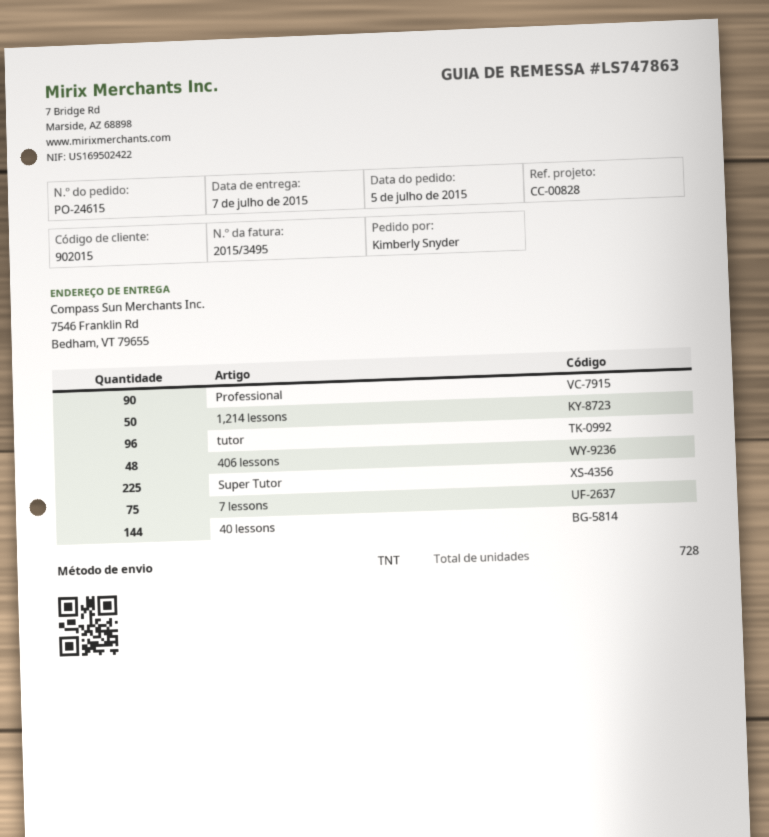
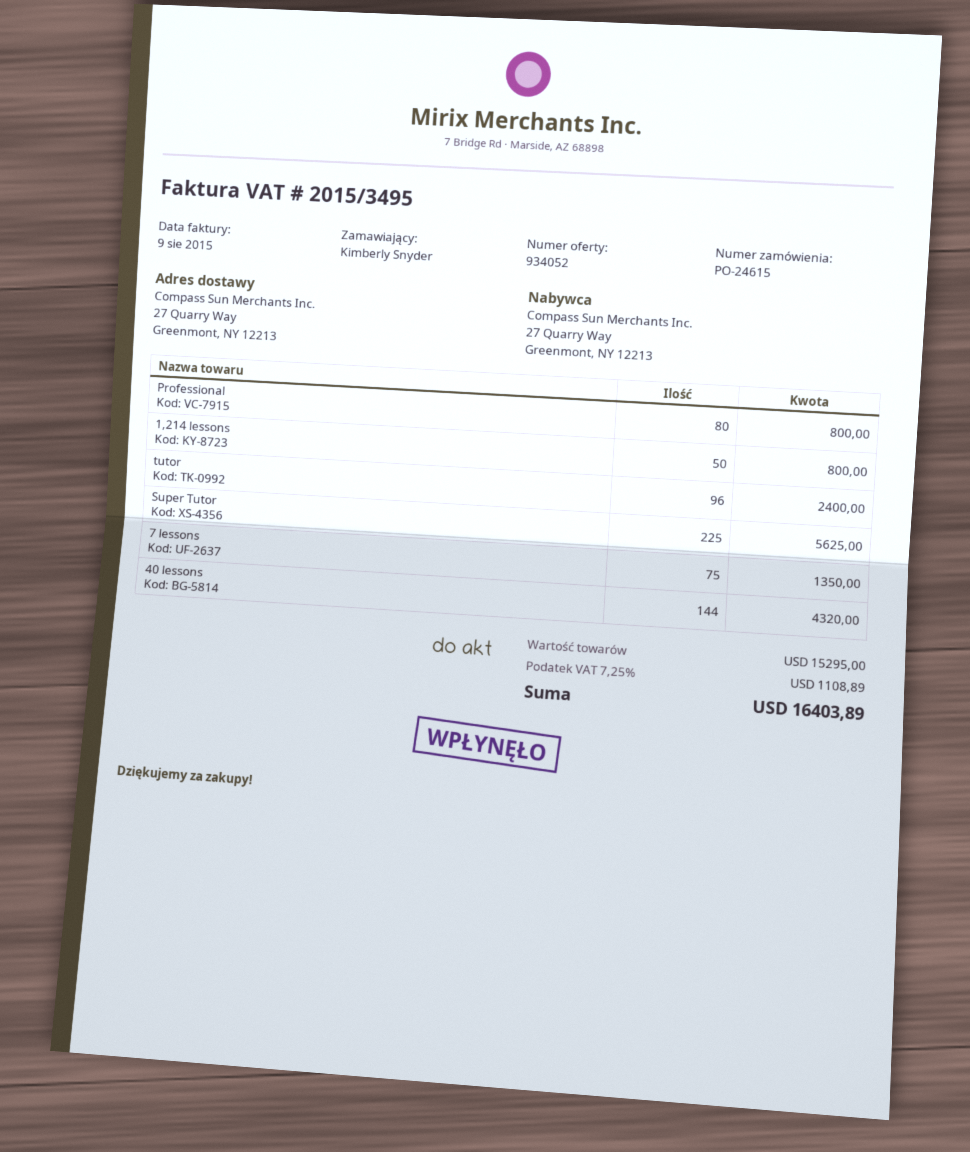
ship to: 7546 Franklin Rd, Bedham, VT 79655 -> 27 Quarry Way, Greenmont, NY 12213
Professional: 90 -> 80
406 lessons: 48 -> none

